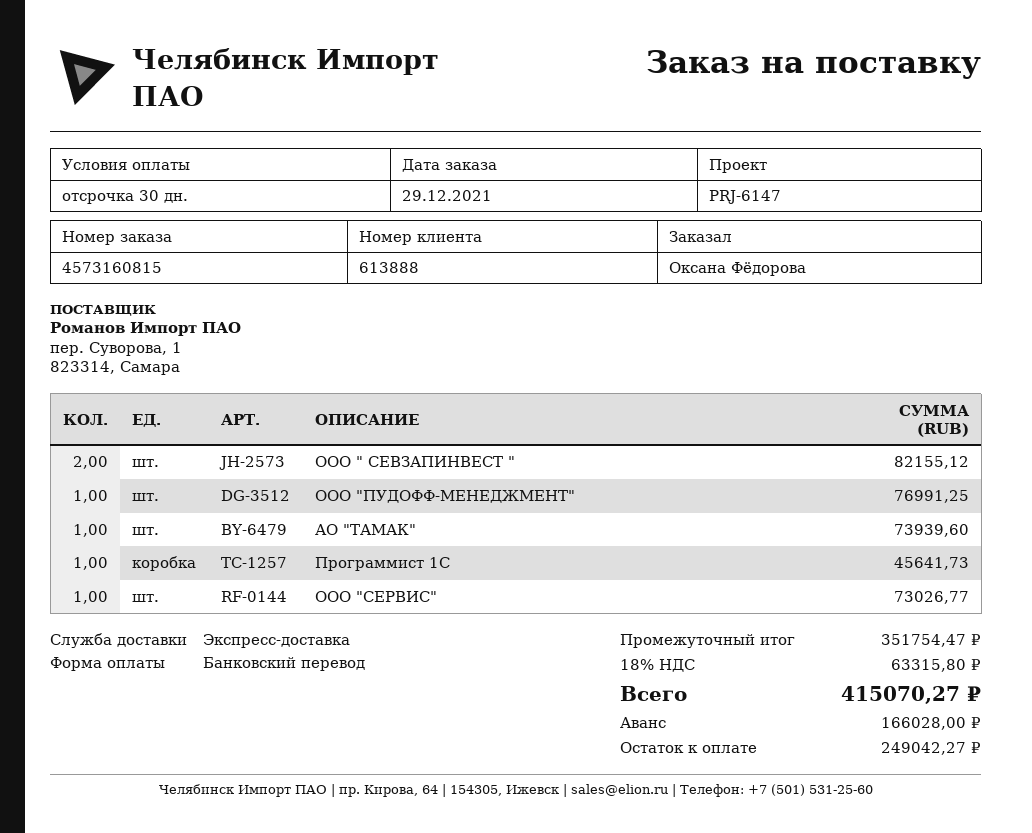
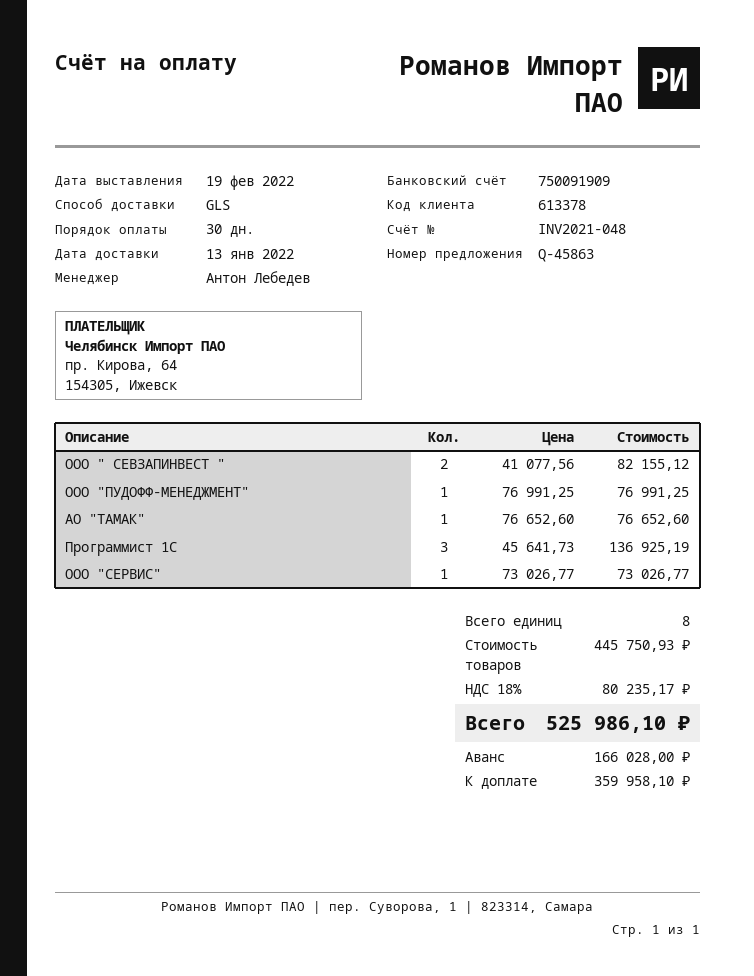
customer number: 613888 -> 613378
shipping method: express -> GLS
АО "ТАМАК": 1 for 73939.60 -> 1 for 76652.60
Программист 1C: 1 for 45641.73 -> 3 for 136925.19
subtotal: 351754.47 -> 445750.93
tax: 18% = 63315.80 -> 18% = 80235.17
total: 415070.27 -> 525986.10
balance: 249042.27 -> 359958.10

